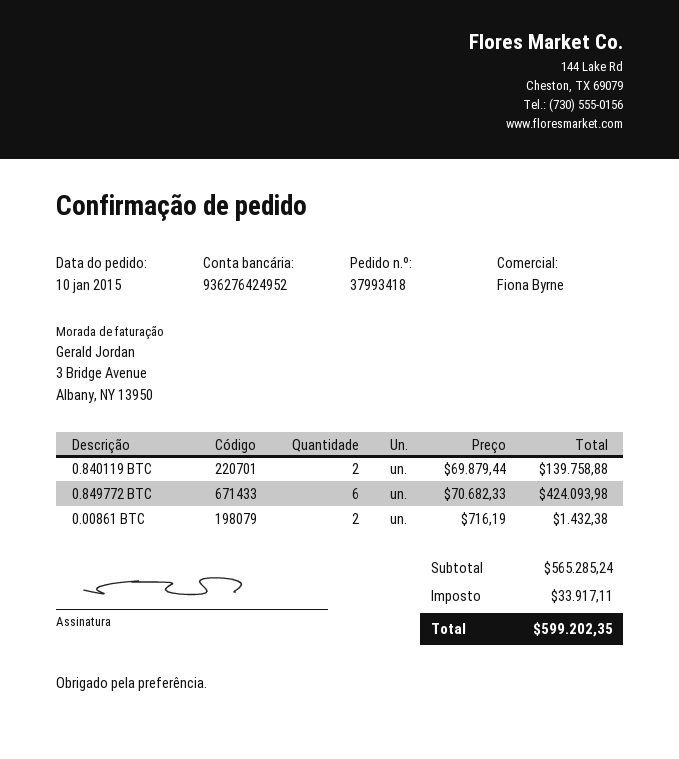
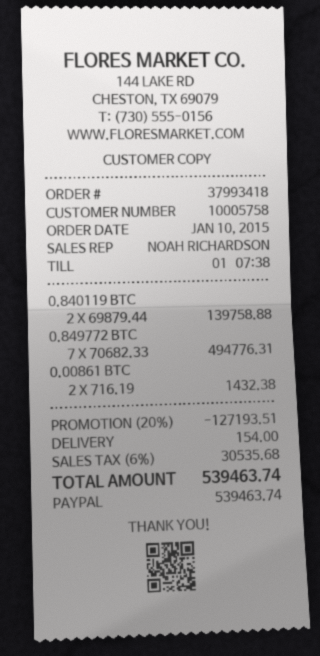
sales rep: Fiona Byrne -> NOAH RICHARDSON
0.849772 BTC: 6 x 70682.33 = 424093.98 -> 7 x 70682.33 = 494776.31
discount: none -> 20% = 127193.51
shipping: none -> 154.00
tax: 33917.11 -> 30535.68
total: 599202.35 -> 539463.74

